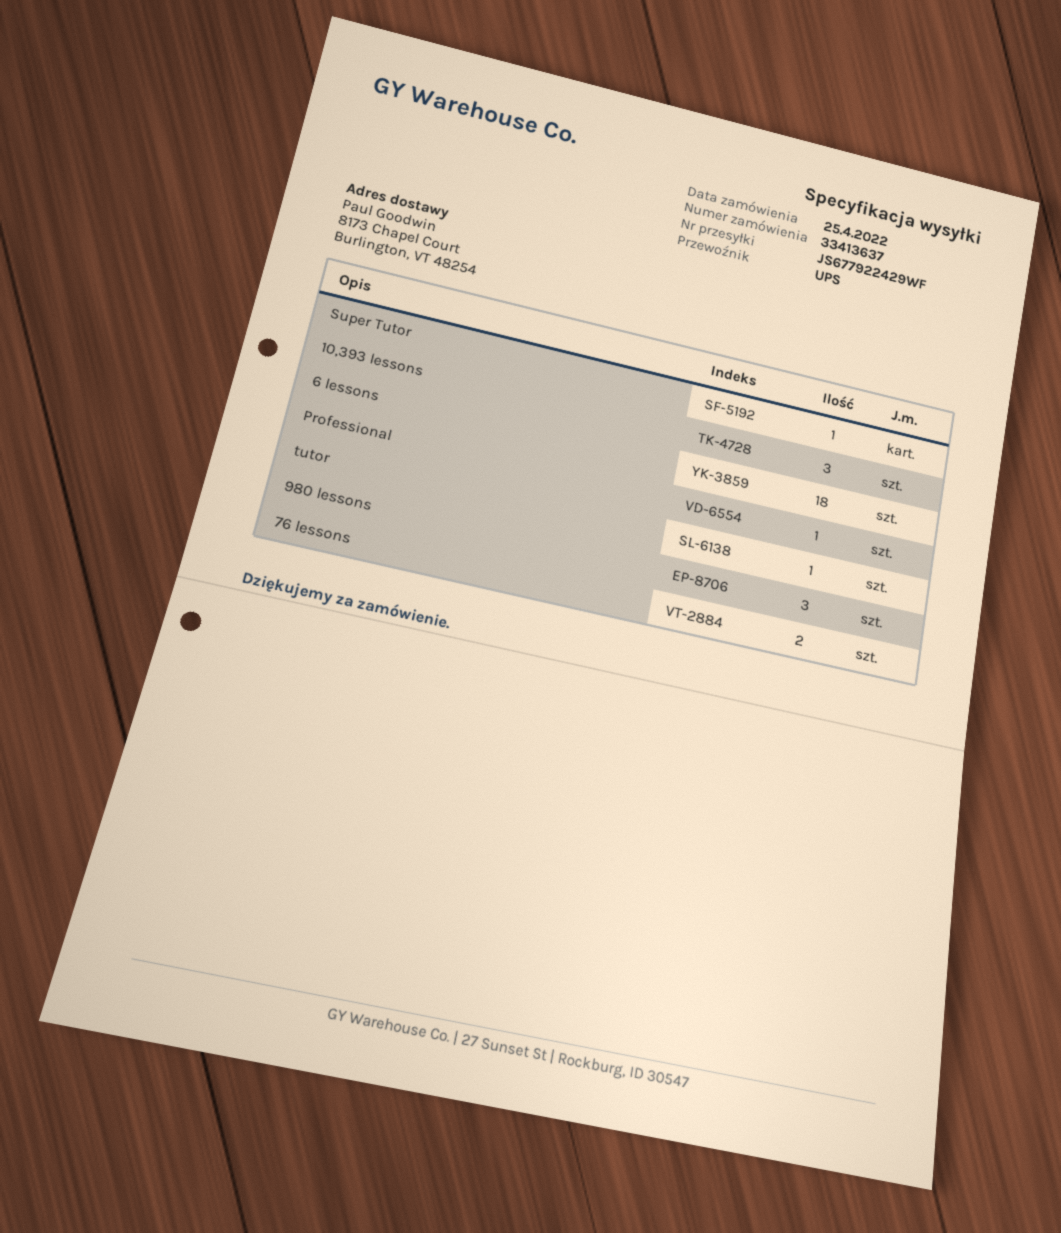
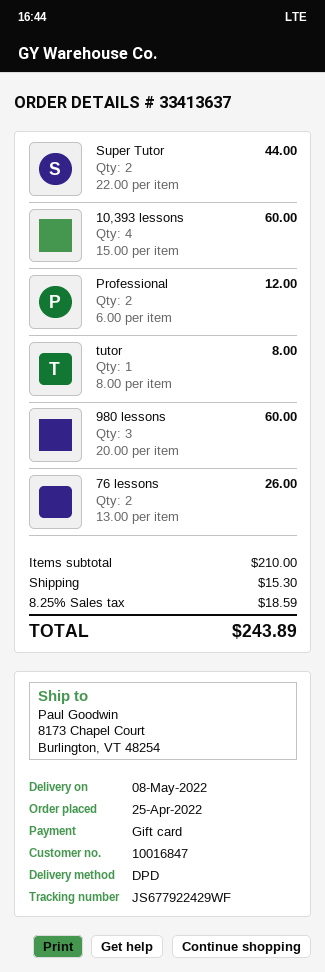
shipping method: UPS -> DPD
Super Tutor: 1 -> 2
10,393 lessons: 3 -> 4
6 lessons: 18 -> none
Professional: 1 -> 2

